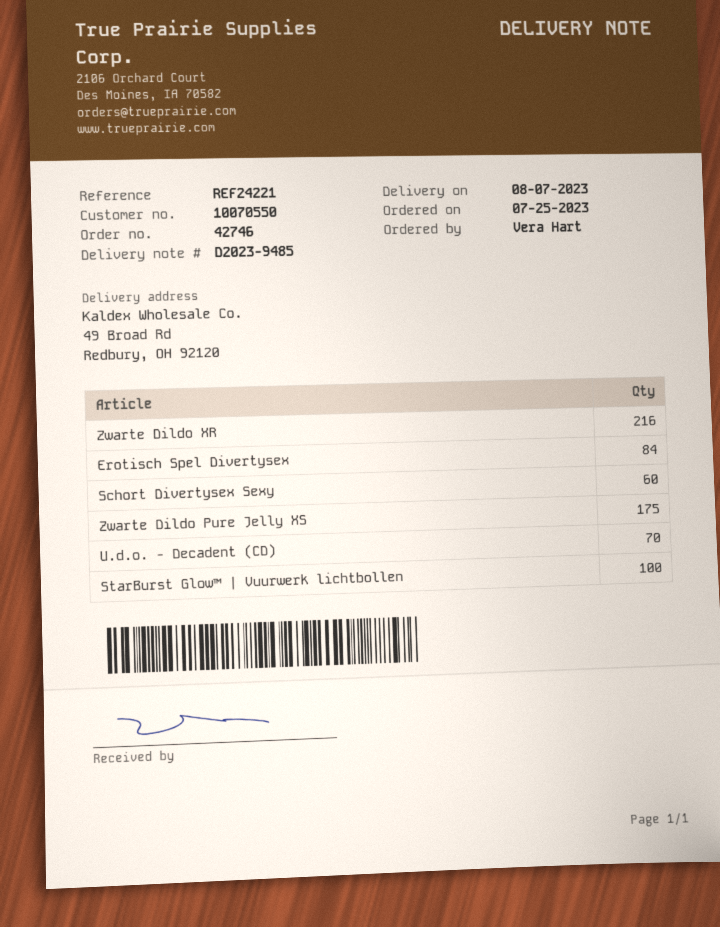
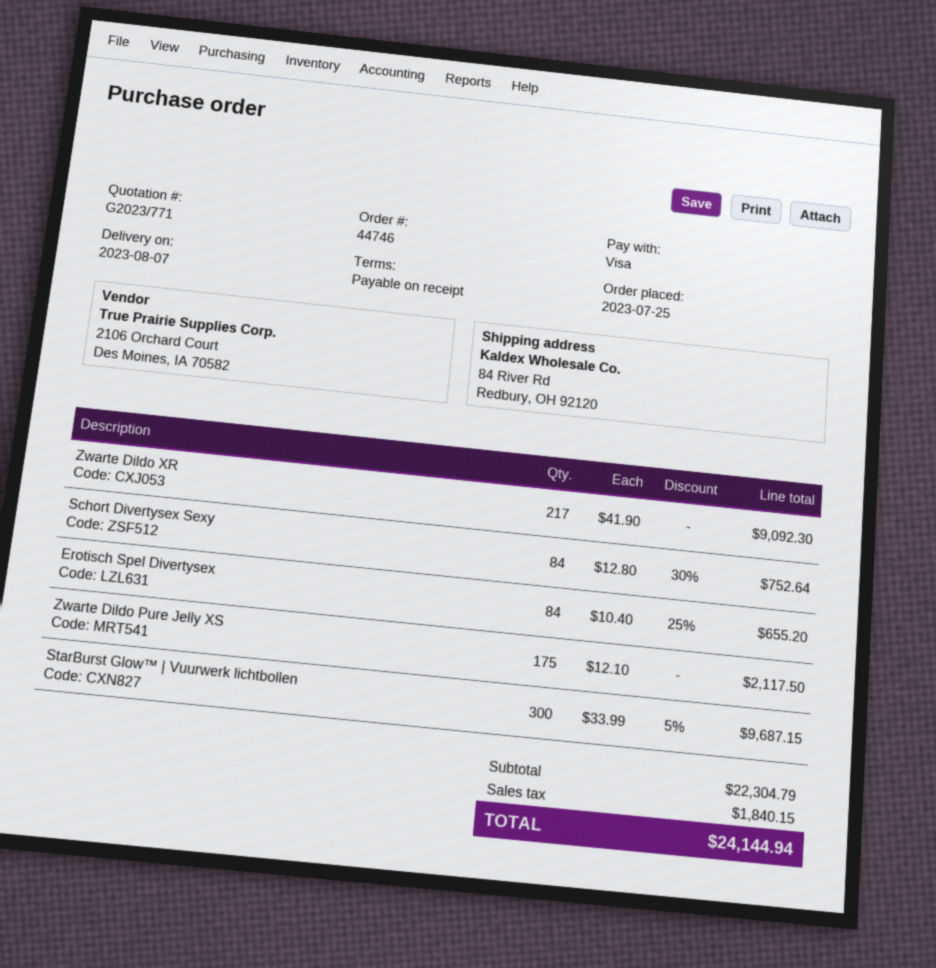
order number: 42746 -> 44746
ship to: 49 Broad Rd, Redbury, OH 92120 -> 84 River Rd, Redbury, OH 92120
Zwarte Dildo XR: 216 -> 217
Schort Divertysex Sexy: 60 -> 84
U.d.o. - Decadent (CD): 70 -> none
StarBurst Glow™ | Vuurwerk lichtbollen: 100 -> 300

